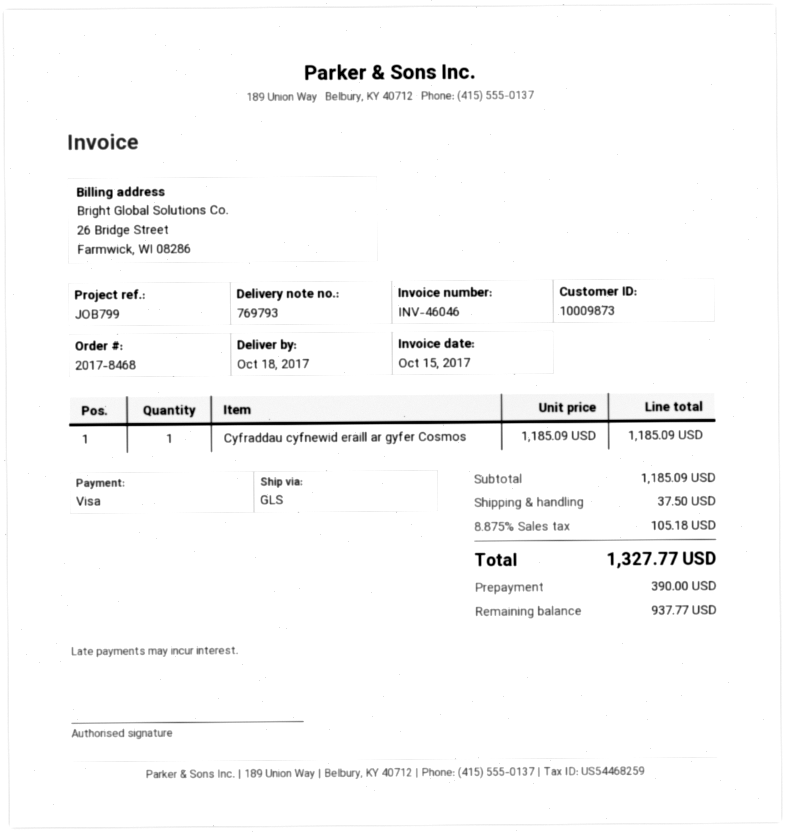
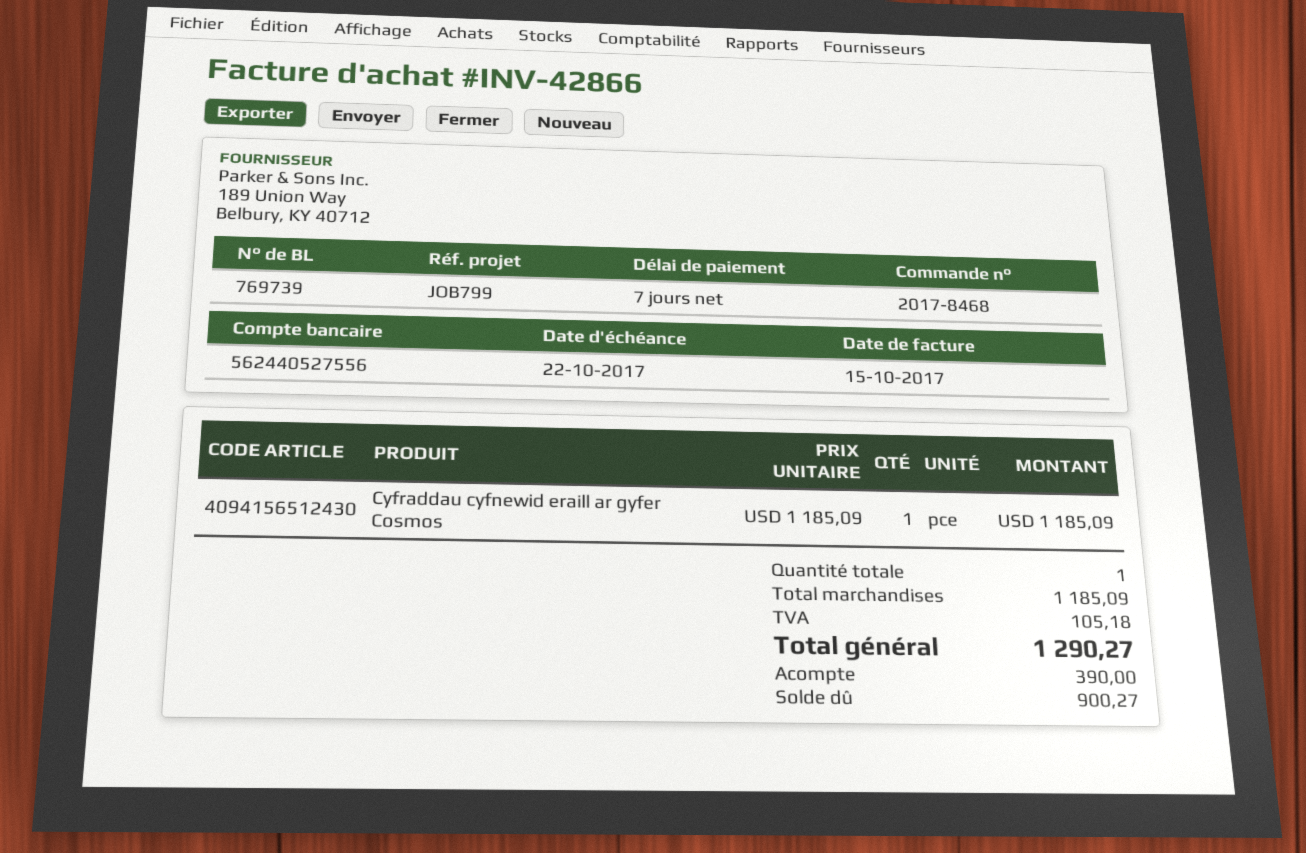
delivery note number: 769793 -> 769739
invoice number: INV-46046 -> INV-42866
shipping: 37.50 -> none
total: 1327.77 -> 1290.27
balance: 937.77 -> 900.27

